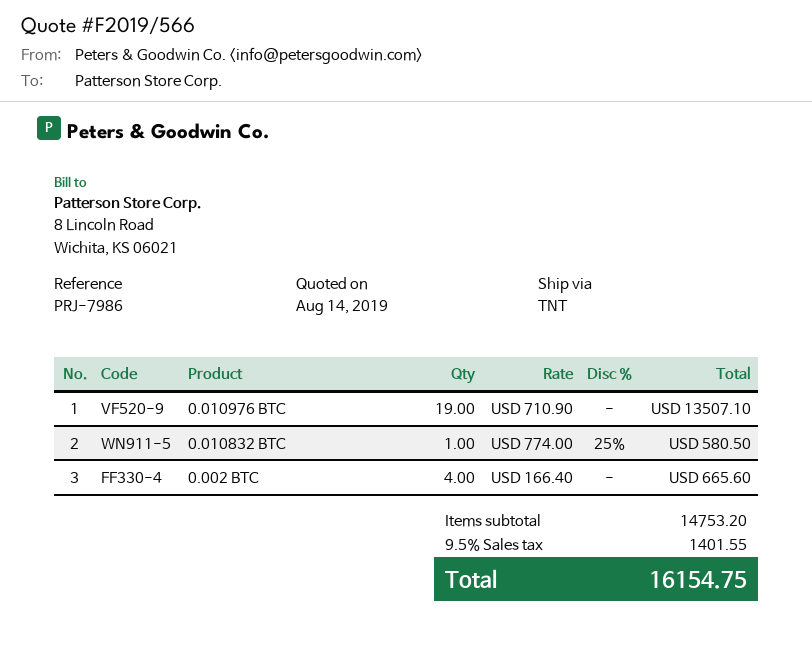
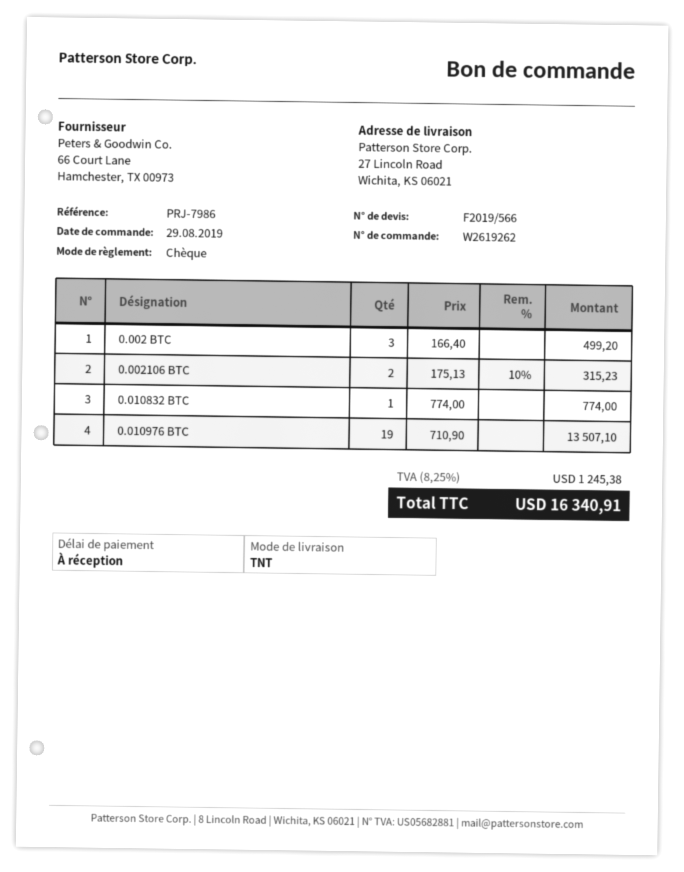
0.010832 BTC: 1 x 774.00 - 25% = 580.50 -> 1 x 774.00 = 774.00
0.002 BTC: 4 x 166.40 = 665.60 -> 3 x 166.40 = 499.20
0.002106 BTC: none -> 2 x 175.13 - 10% = 315.23
tax: 9.5% = 1401.55 -> 8.25% = 1245.38
total: 16154.75 -> 16340.91

